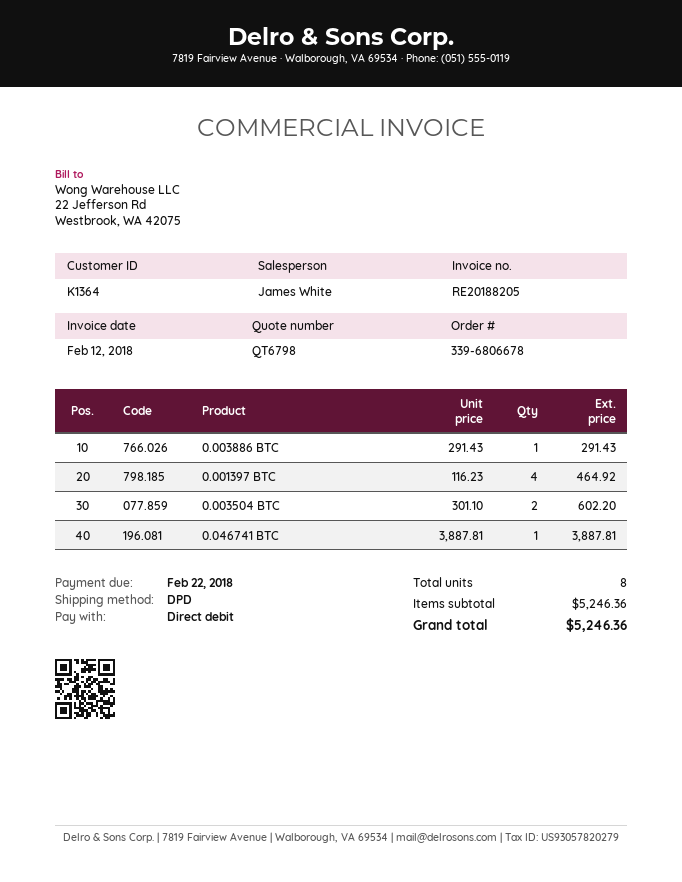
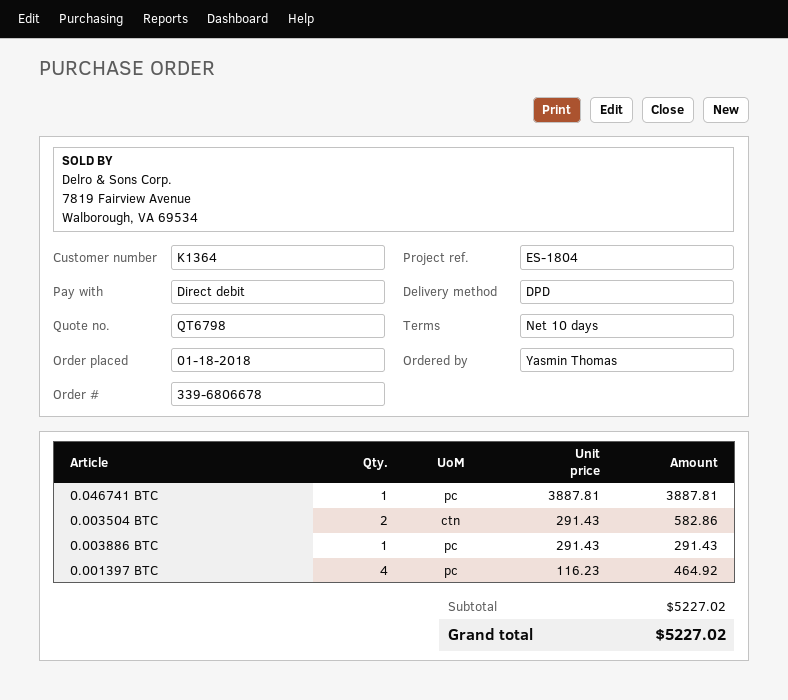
0.003504 BTC: 2 x 301.10 = 602.20 -> 2 x 291.43 = 582.86
subtotal: 5246.36 -> 5227.02
total: 5246.36 -> 5227.02

